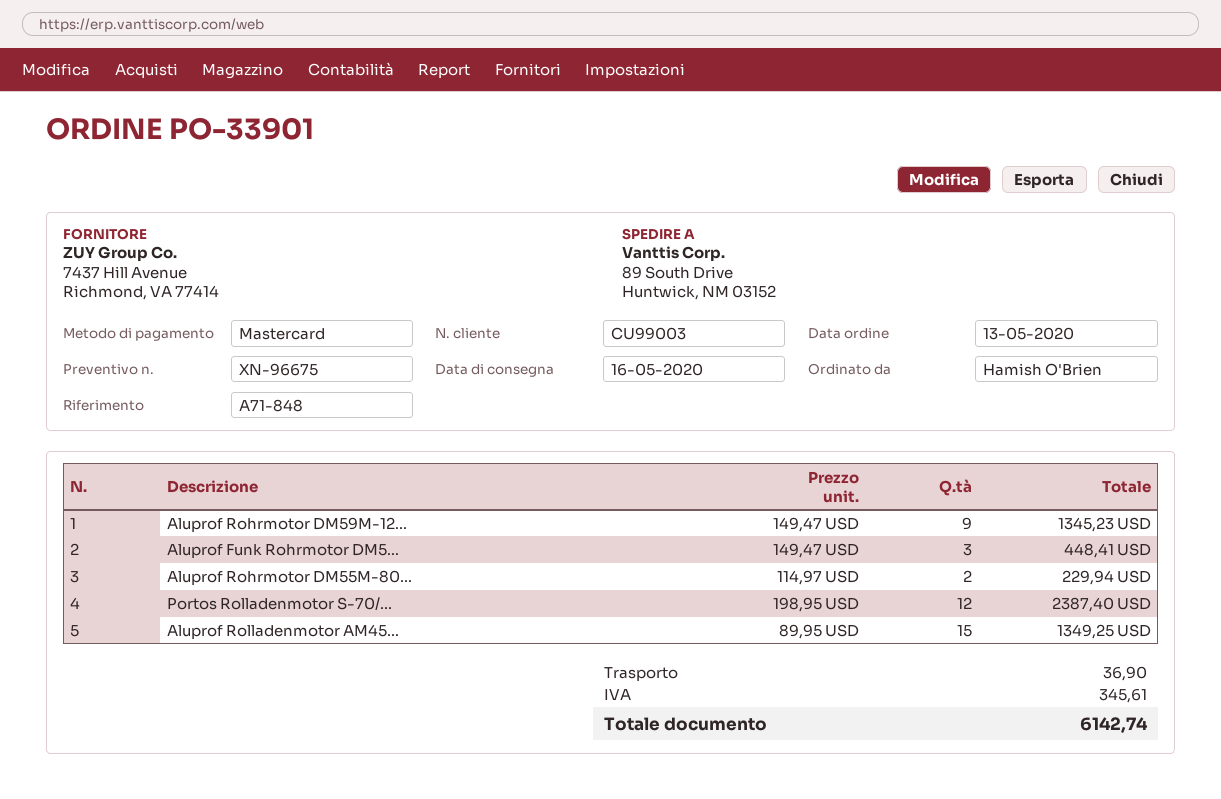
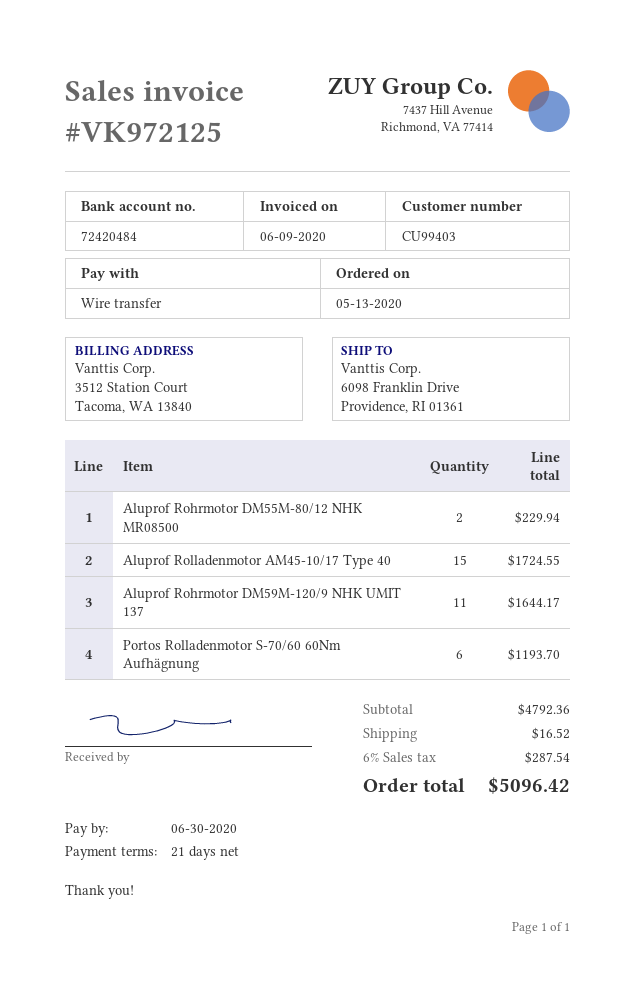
customer number: CU99003 -> CU99403
payment method: Mastercard -> bank transfer
ship to: 89 South Drive, Huntwick, NM 03152 -> 6098 Franklin Drive, Providence, RI 01361
Aluprof Rohrmotor DM59M-12...: 9 for 1345.23 -> 11 for 1644.17
Aluprof Funk Rohrmotor DM5...: 3 for 448.41 -> none
Portos Rolladenmotor S-70/...: 12 for 2387.40 -> 6 for 1193.70
Aluprof Rolladenmotor AM45...: 15 for 1349.25 -> 15 for 1724.55
shipping: 36.90 -> 16.52
tax: 345.61 -> 287.54
total: 6142.74 -> 5096.42

